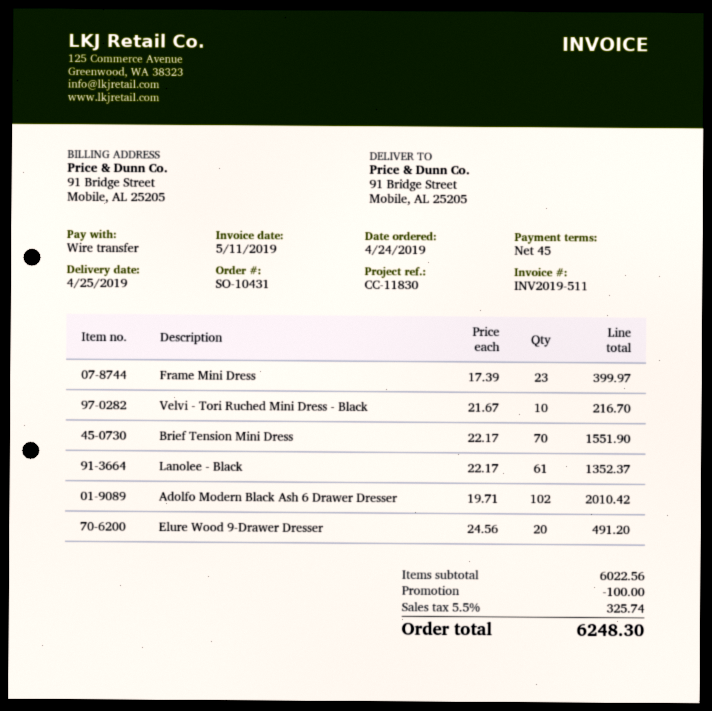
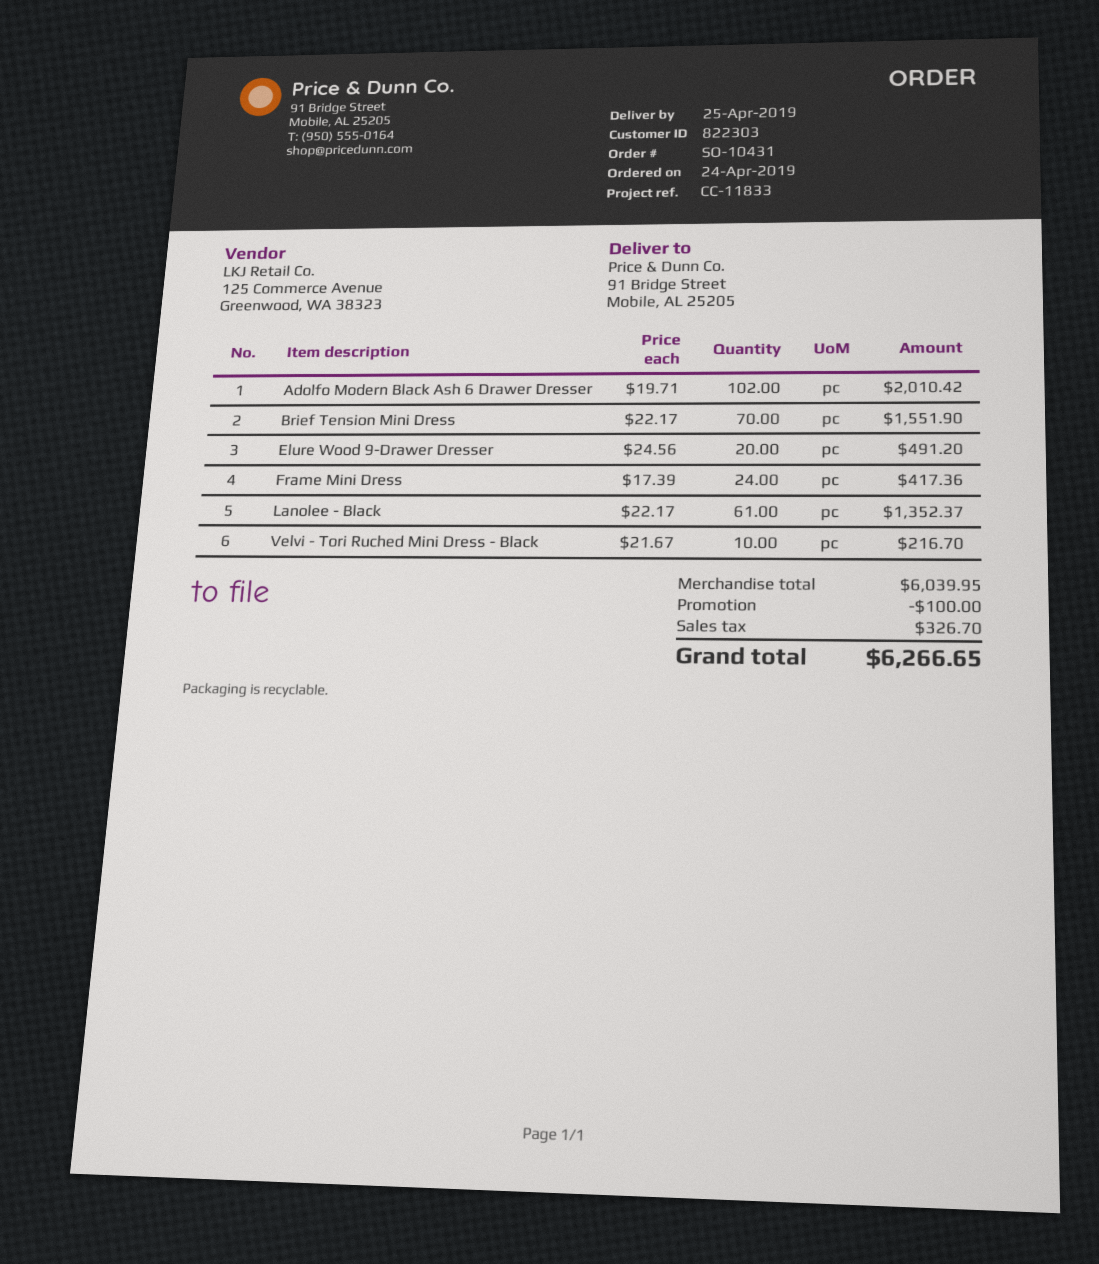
reference: CC-11830 -> CC-11833
Frame Mini Dress: 23 x 17.39 = 399.97 -> 24 x 17.39 = 417.36
subtotal: 6022.56 -> 6039.95
tax: 325.74 -> 326.70
total: 6248.30 -> 6266.65

